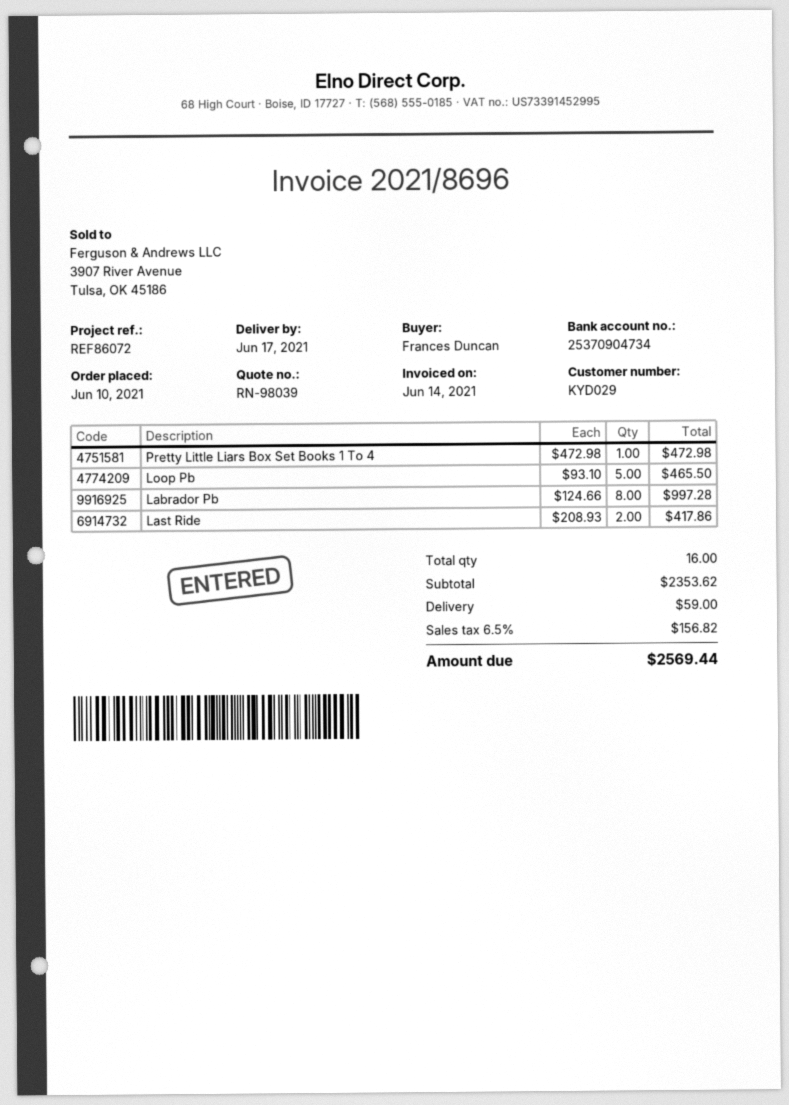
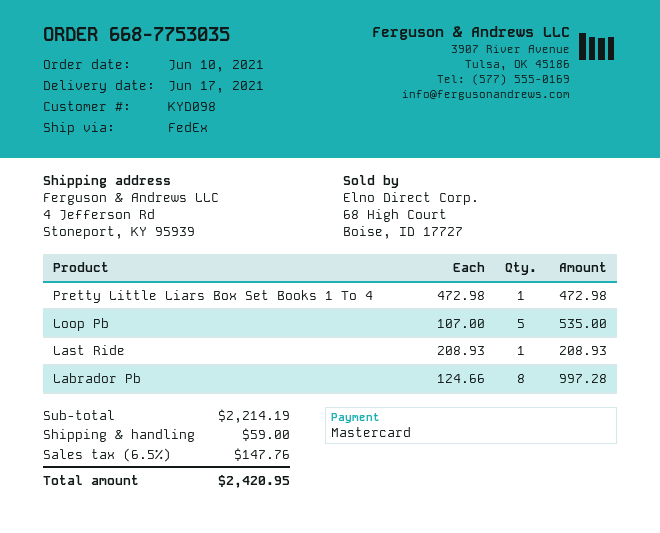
customer number: KYD029 -> KYD098
Loop Pb: 5 x 93.10 = 465.50 -> 5 x 107.00 = 535.00
Last Ride: 2 x 208.93 = 417.86 -> 1 x 208.93 = 208.93
subtotal: 2353.62 -> 2214.19
tax: 6.5% = 156.82 -> 6.5% = 147.76
total: 2569.44 -> 2420.95

